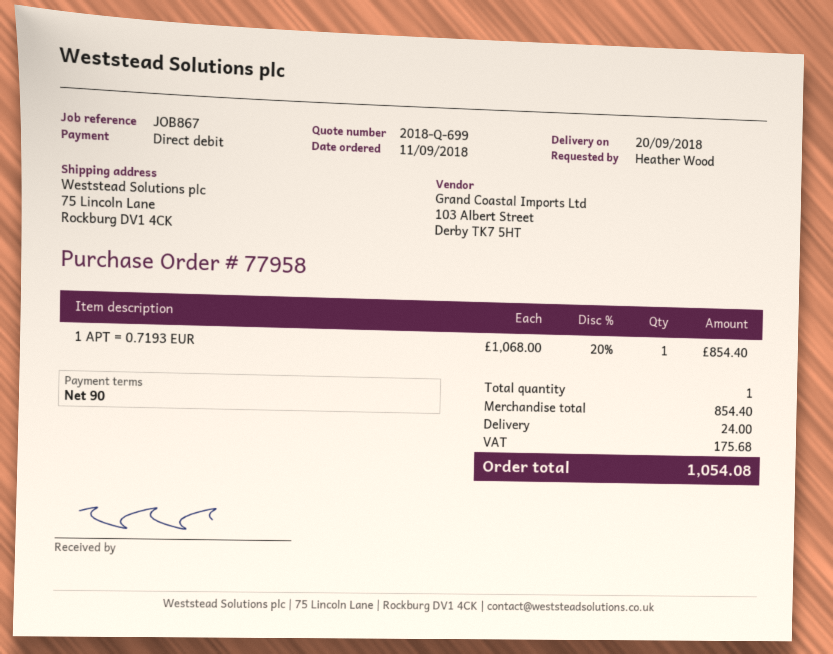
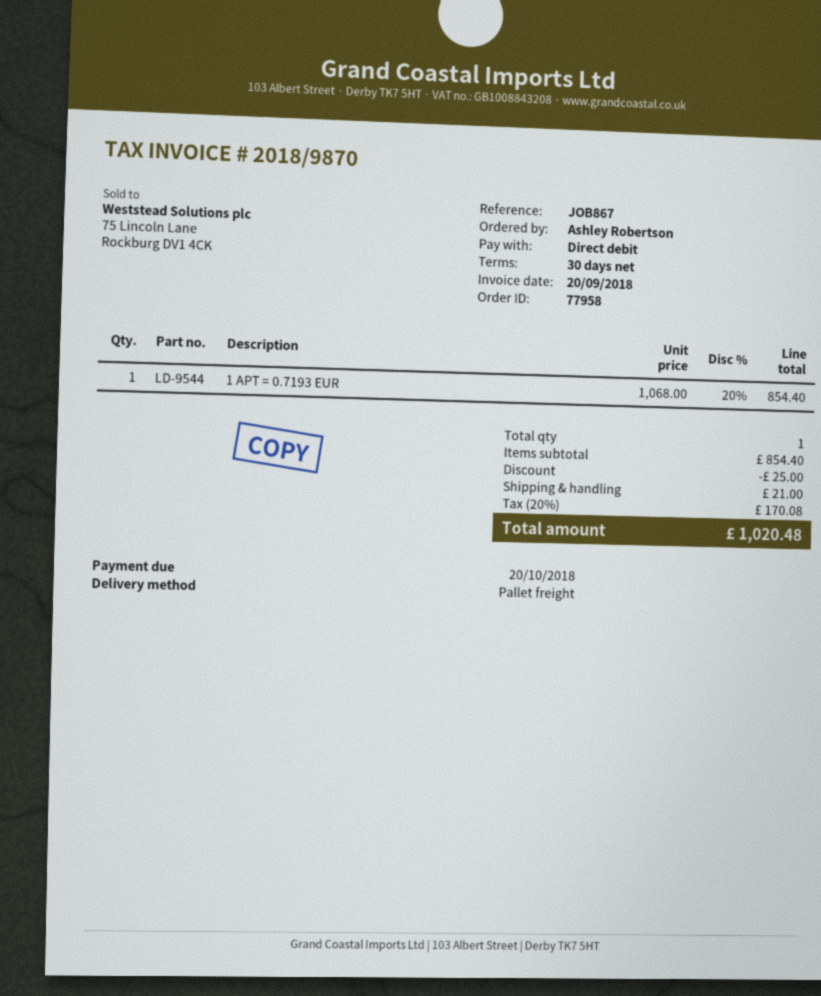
payment terms: 90 days -> 30 days
ordered by: Heather Wood -> Ashley Robertson
discount: none -> 25.00
shipping: 24.00 -> 21.00
tax: 175.68 -> 170.08
total: 1054.08 -> 1020.48

